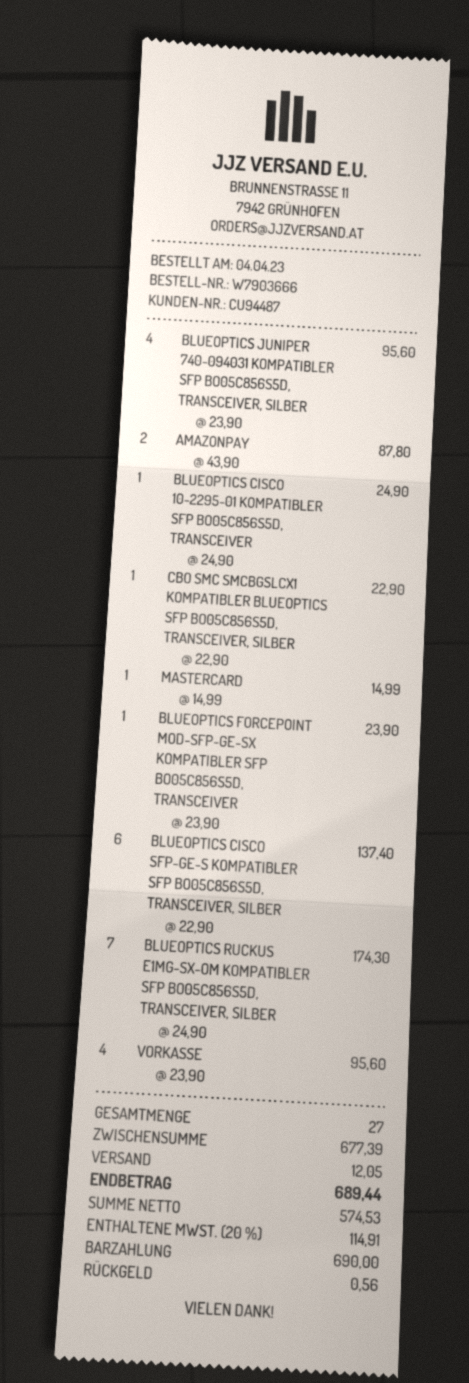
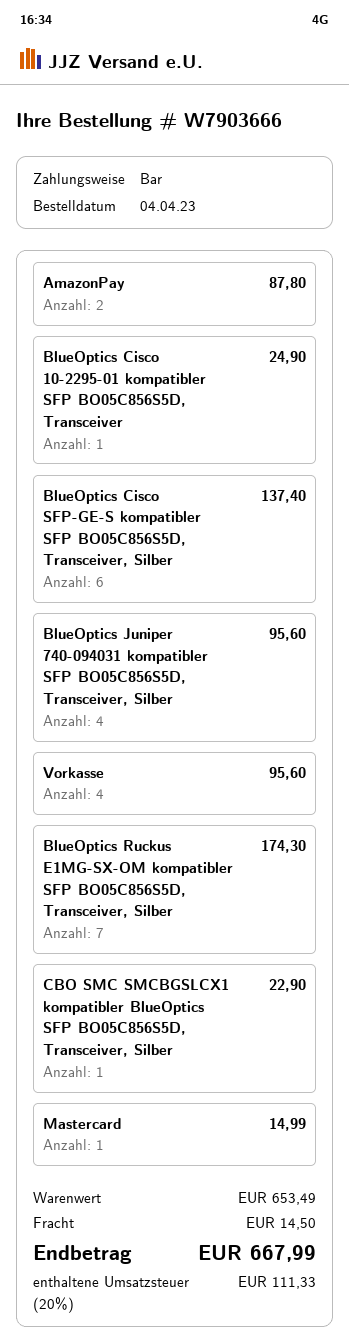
BLUEOPTICS FORCEPOINT MOD-SFP-GE-SX KOMPATIBLER SFP BO05C856S5D, TRANSCEIVER: 1 for 23.90 -> none
subtotal: 677.39 -> 653.49
shipping: 12.05 -> 14.50
tax: 20% = 114.91 -> 20% = 111.33
total: 689.44 -> 667.99

